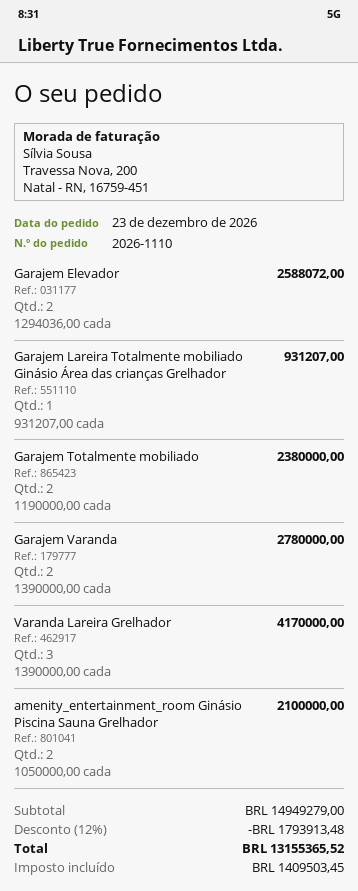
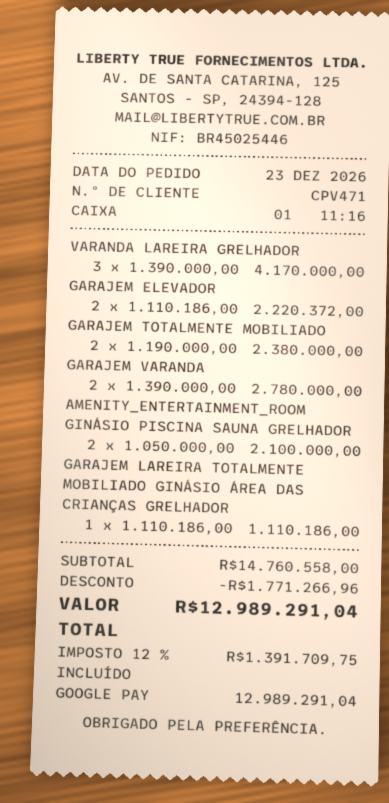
Garajem Elevador: 2 x 1294036.00 = 2588072.00 -> 2 x 1110186.00 = 2220372.00
Garajem Lareira Totalmente mobiliado Ginásio Área das crianças Grelhador: 1 x 931207.00 = 931207.00 -> 1 x 1110186.00 = 1110186.00
subtotal: 14949279.00 -> 14760558.00
discount: 1793913.48 -> 1771266.96
tax: 1409503.45 -> 1391709.75
total: 13155365.52 -> 12989291.04

